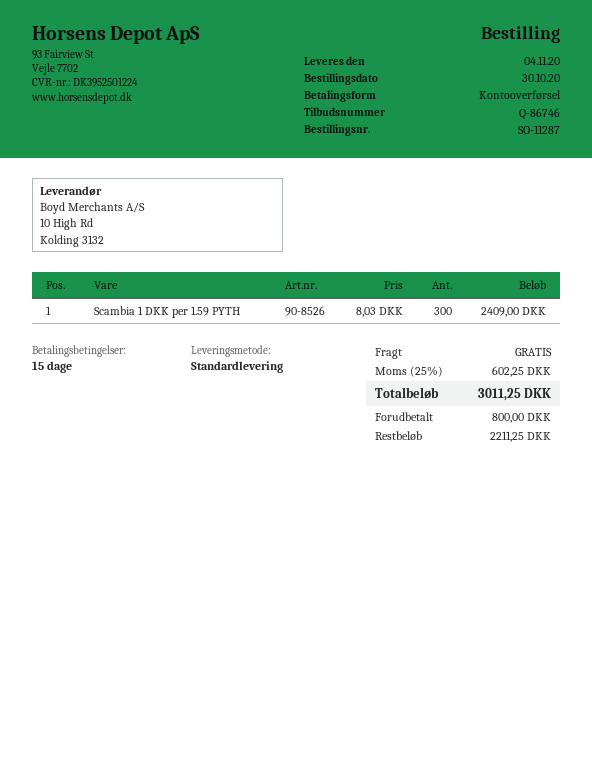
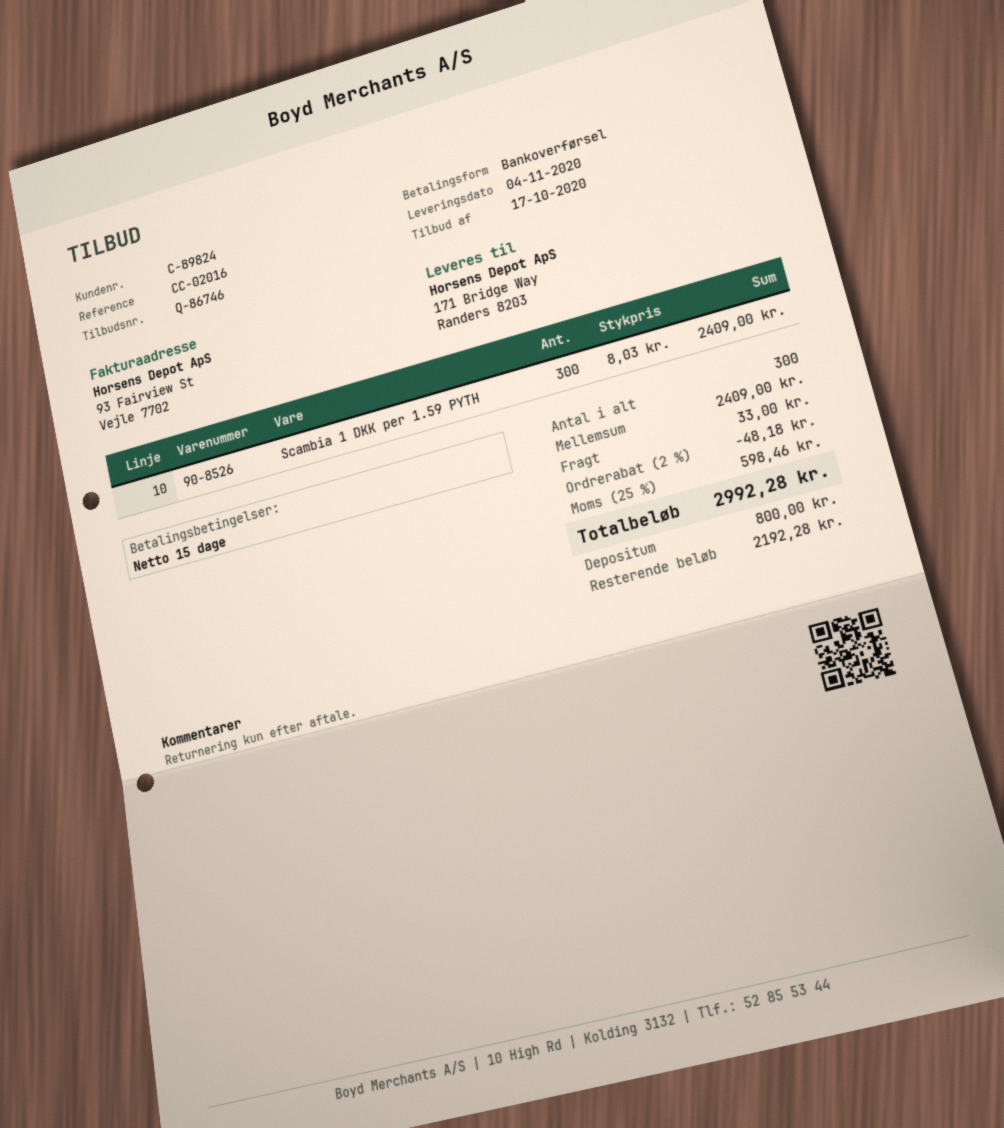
discount: none -> 2% = 48.18
shipping: 0.00 -> 33.00
tax: 25% = 602.25 -> 25% = 598.46
total: 3011.25 -> 2992.28
balance: 2211.25 -> 2192.28

